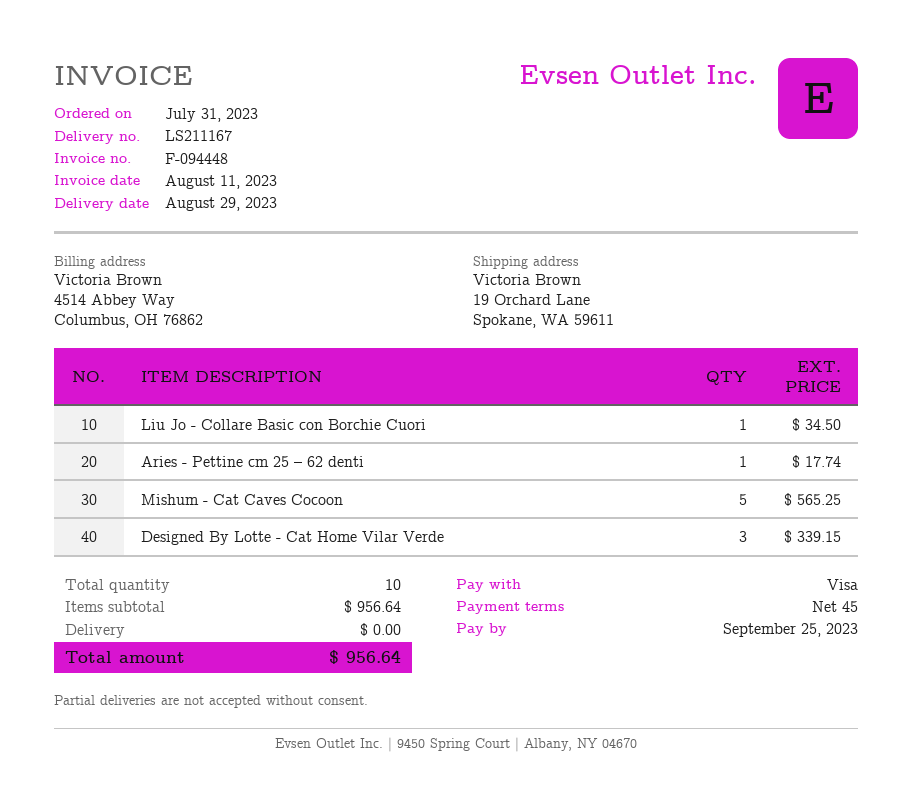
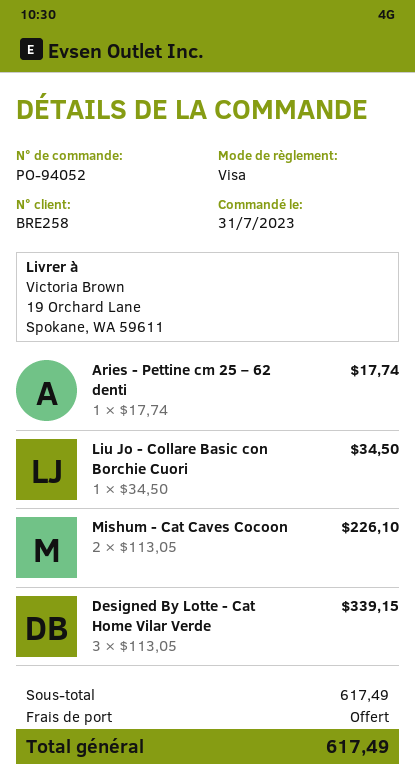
Mishum - Cat Caves Cocoon: 5 for 565.25 -> 2 for 226.10
subtotal: 956.64 -> 617.49
total: 956.64 -> 617.49

